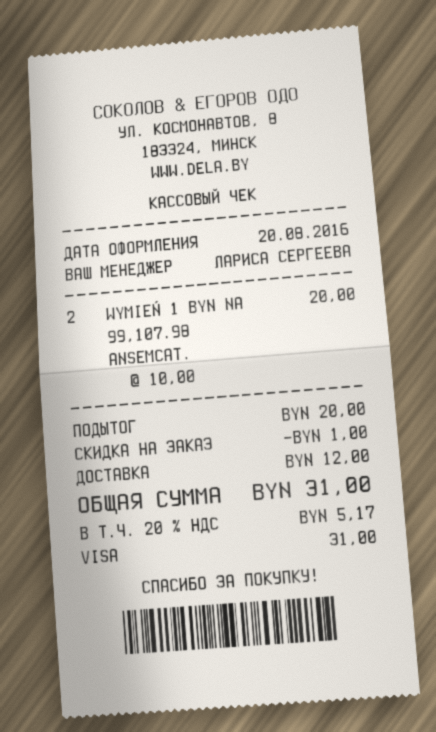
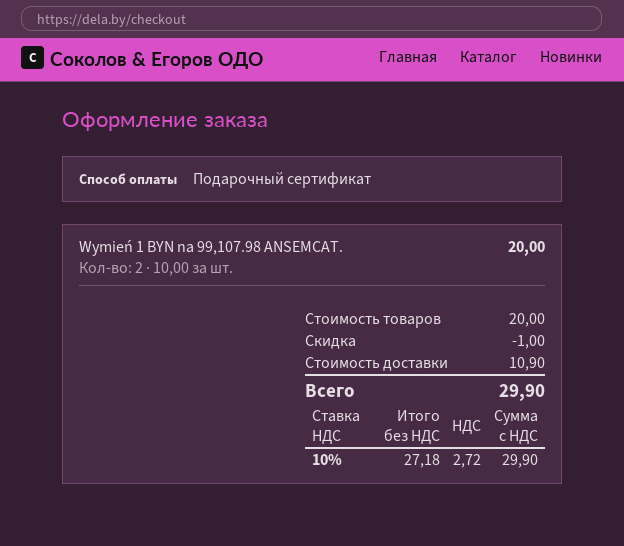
payment method: Visa -> gift card
shipping: 12.00 -> 10.90
tax: 20% = 5.17 -> 10% = 2.72
total: 31.00 -> 29.90

